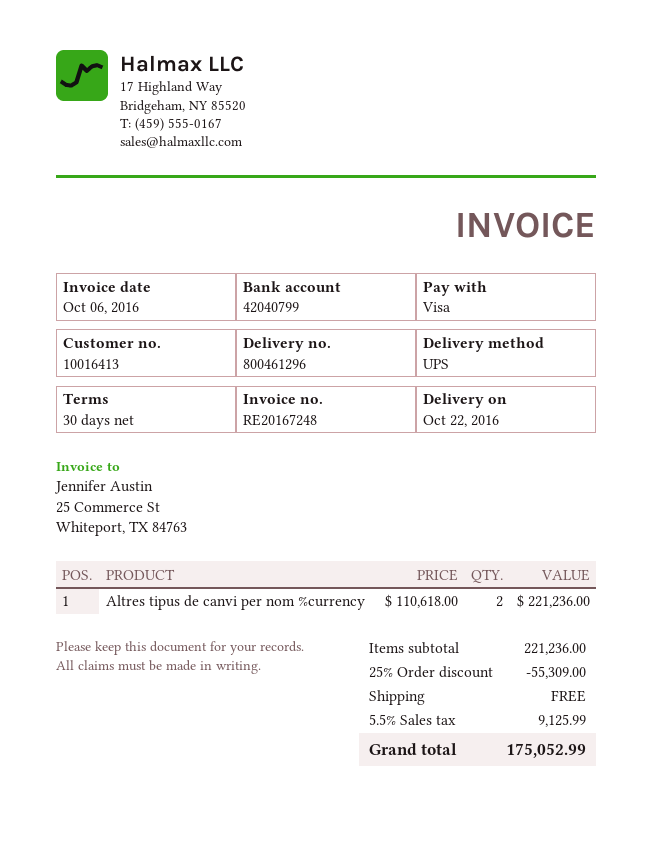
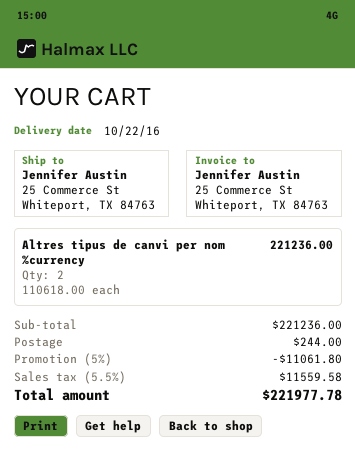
discount: 25% = 55309.00 -> 5% = 11061.80
shipping: 0.00 -> 244.00
tax: 5.5% = 9125.99 -> 5.5% = 11559.58
total: 175052.99 -> 221977.78

